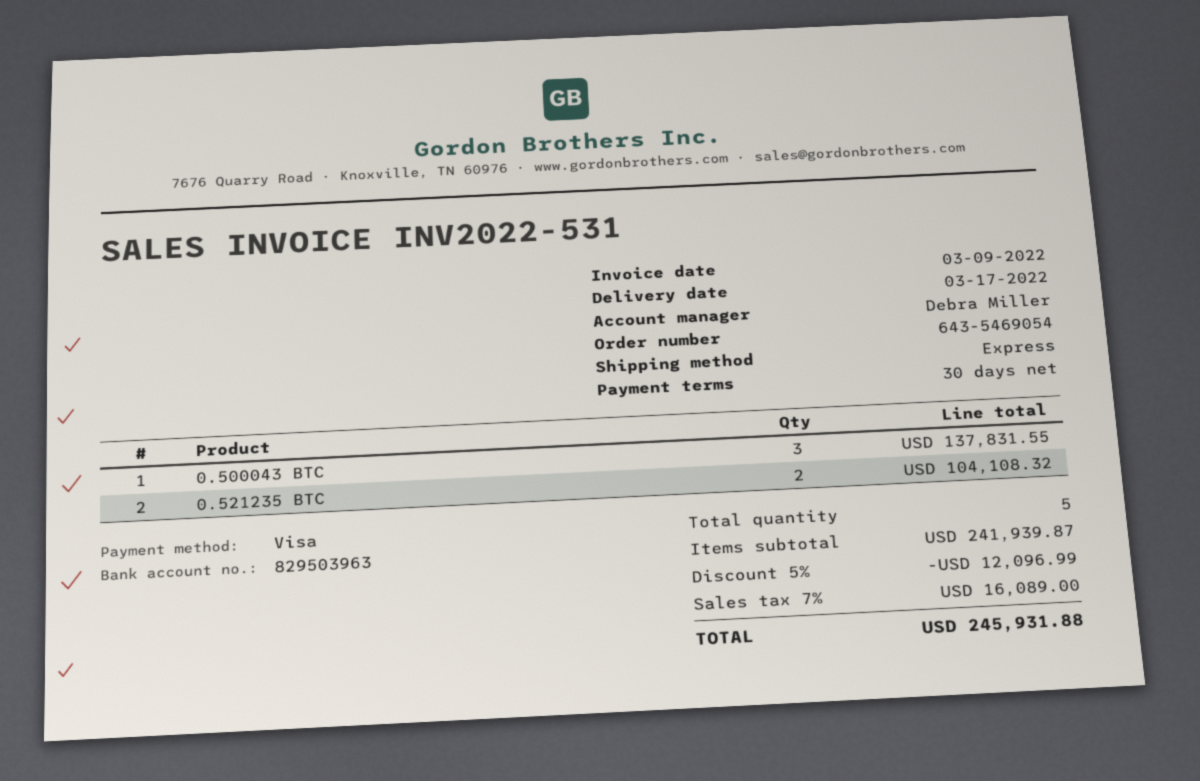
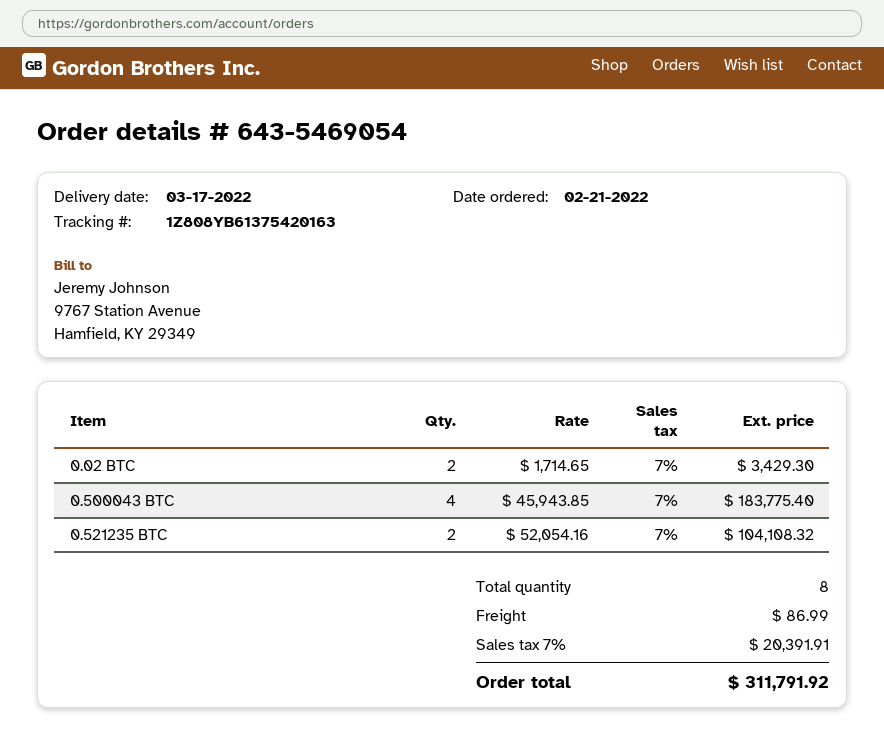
0.500043 BTC: 3 for 137831.55 -> 4 for 183775.40
0.02 BTC: none -> 2 for 3429.30
total quantity: 5 -> 8
discount: 5% = 12096.99 -> none
shipping: none -> 86.99
tax: 7% = 16089.00 -> 7% = 20391.91
total: 245931.88 -> 311791.92

